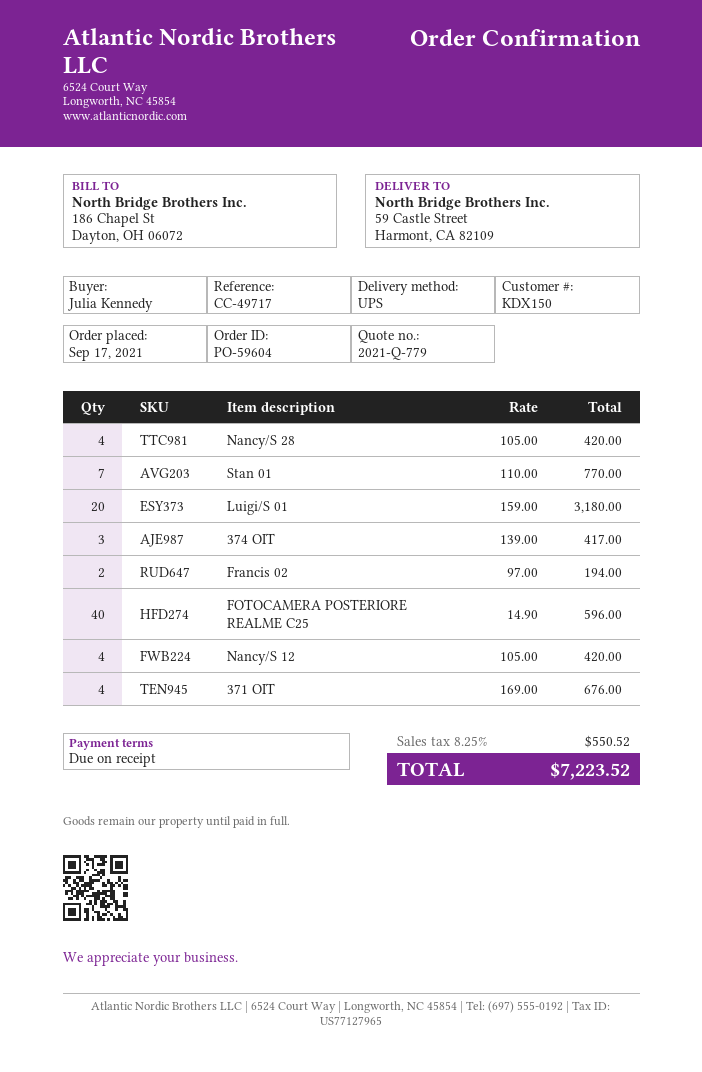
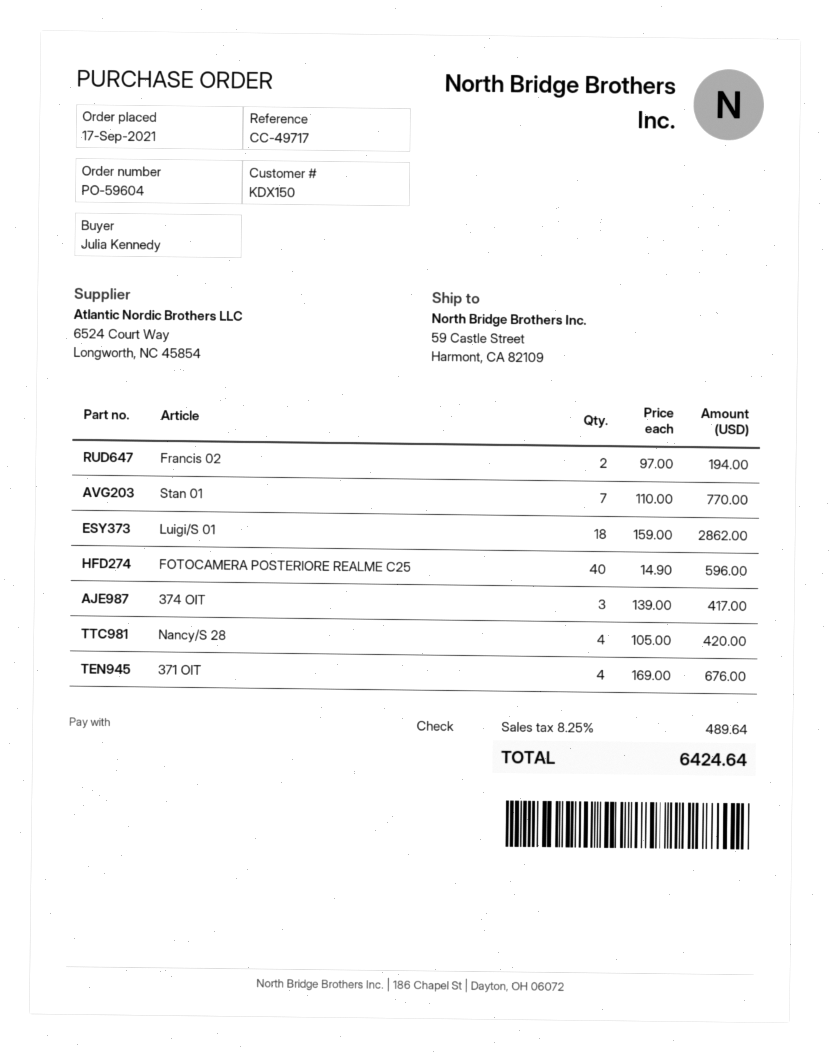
Luigi/S 01: 20 x 159.00 = 3180.00 -> 18 x 159.00 = 2862.00
Nancy/S 12: 4 x 105.00 = 420.00 -> none
tax: 8.25% = 550.52 -> 8.25% = 489.64
total: 7223.52 -> 6424.64

